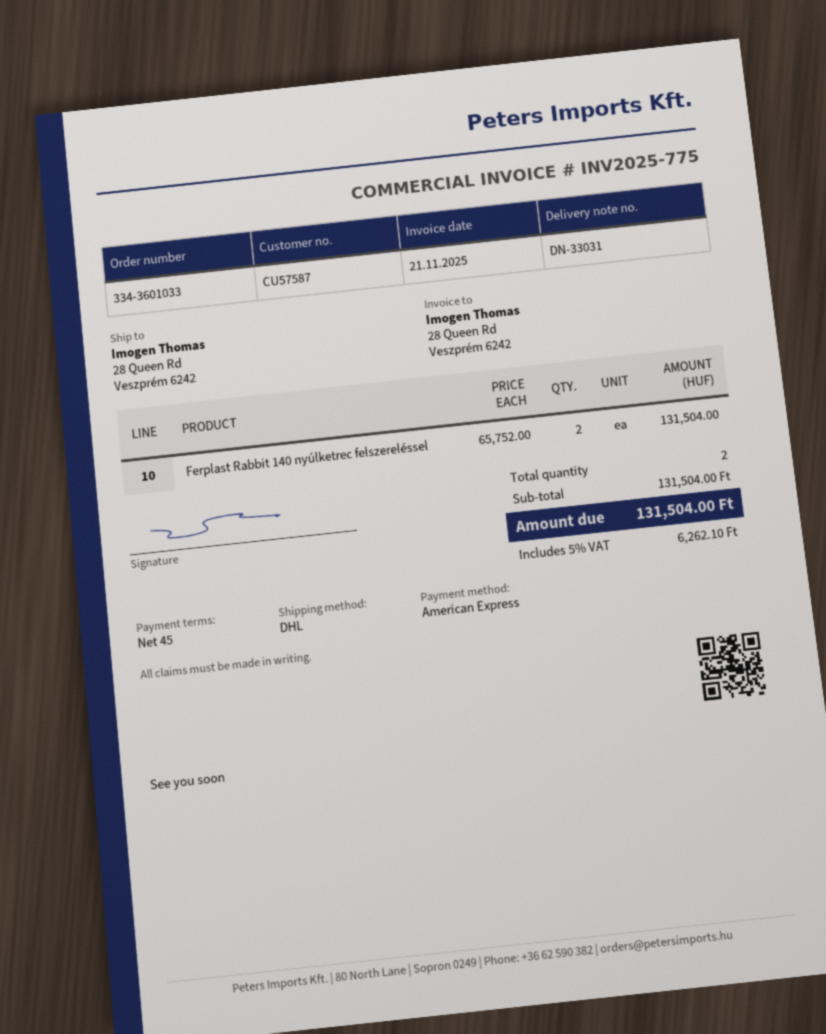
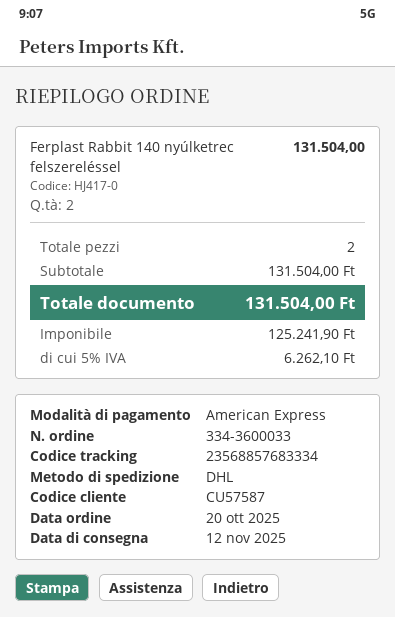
order number: 334-3601033 -> 334-3600033

